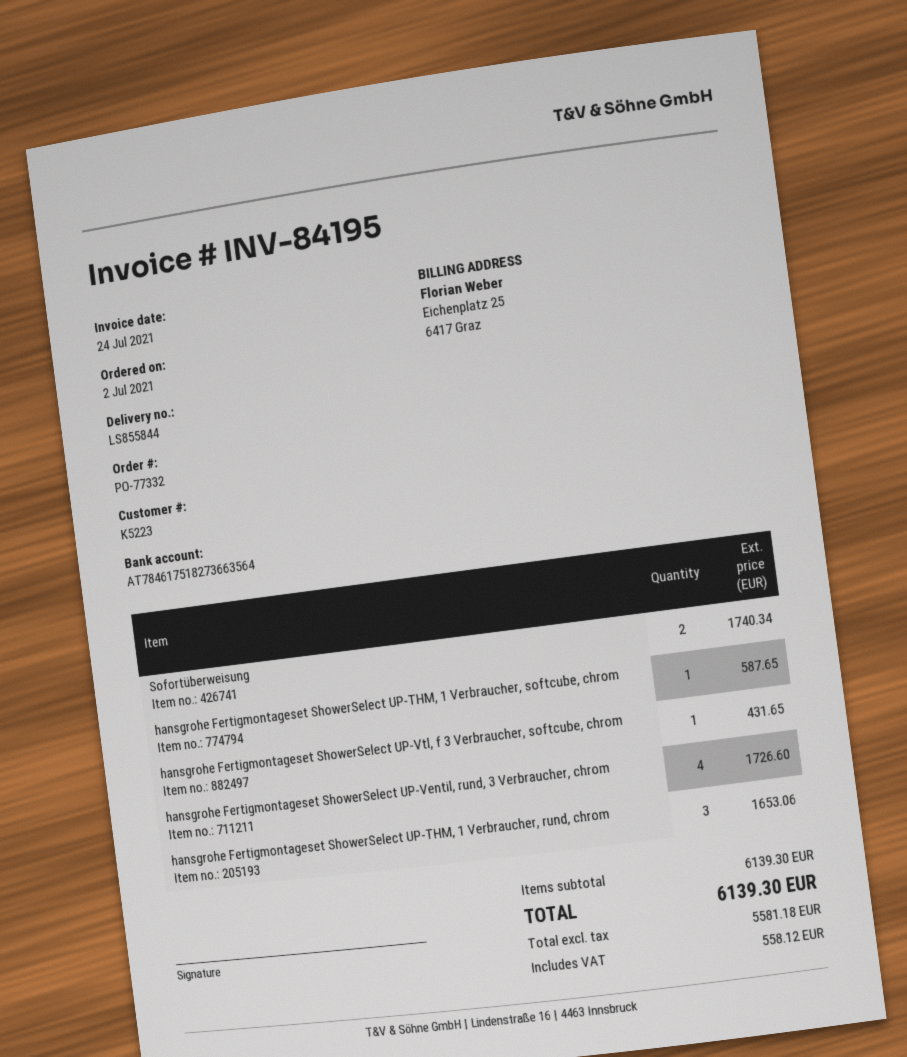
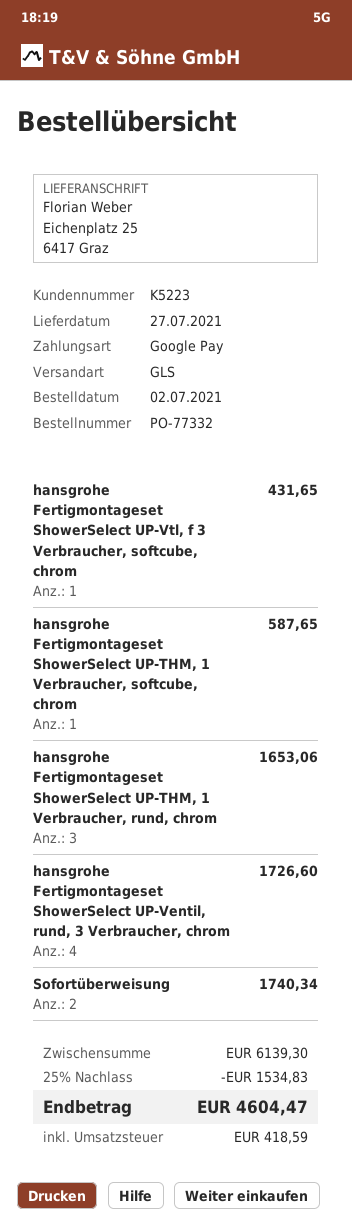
discount: none -> 25% = 1534.83
tax: 558.12 -> 418.59
total: 6139.30 -> 4604.47

